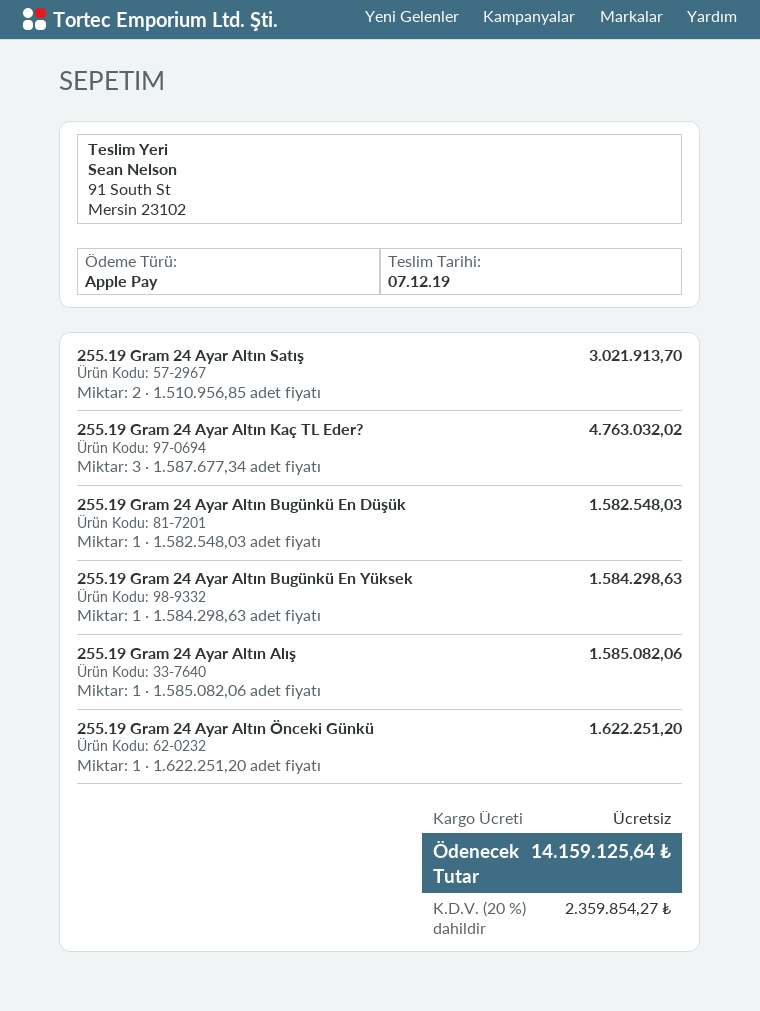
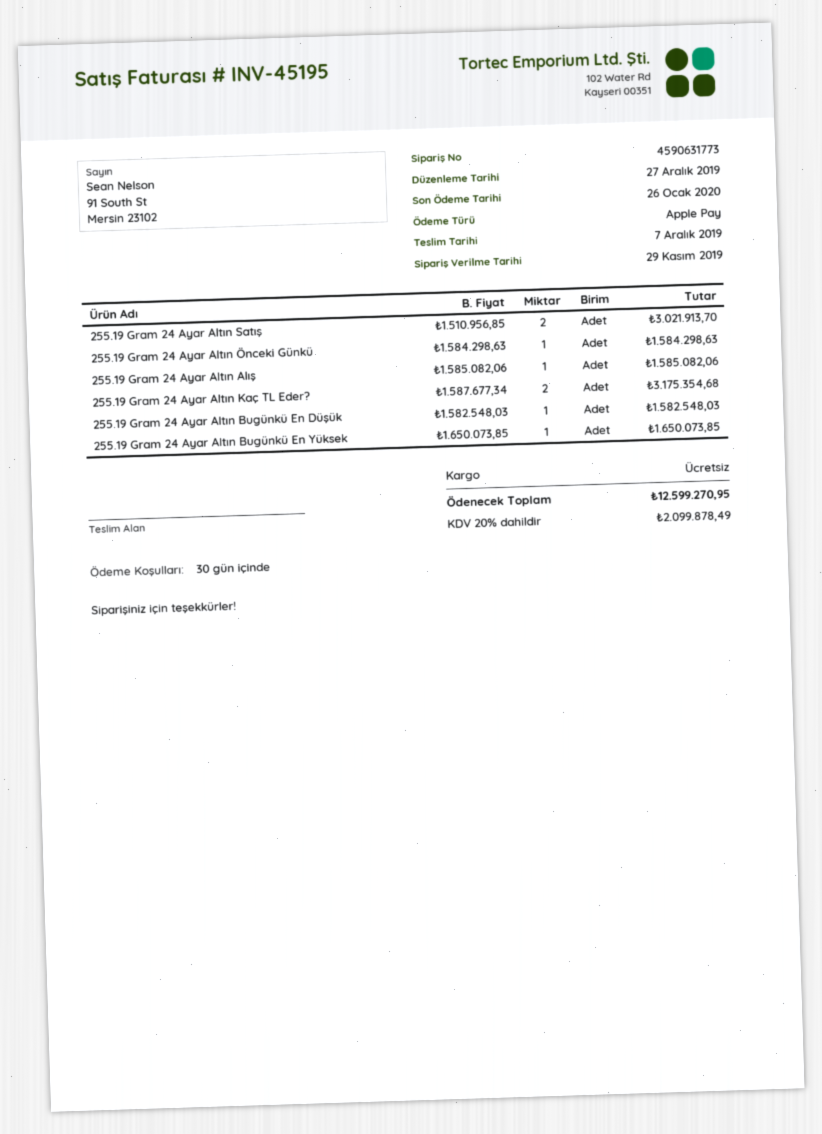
255.19 Gram 24 Ayar Altın Kaç TL Eder?: 3 x 1587677.34 = 4763032.02 -> 2 x 1587677.34 = 3175354.68
255.19 Gram 24 Ayar Altın Bugünkü En Yüksek: 1 x 1584298.63 = 1584298.63 -> 1 x 1650073.85 = 1650073.85
255.19 Gram 24 Ayar Altın Önceki Günkü: 1 x 1622251.20 = 1622251.20 -> 1 x 1584298.63 = 1584298.63
tax: 20% = 2359854.27 -> 20% = 2099878.49
total: 14159125.64 -> 12599270.95

